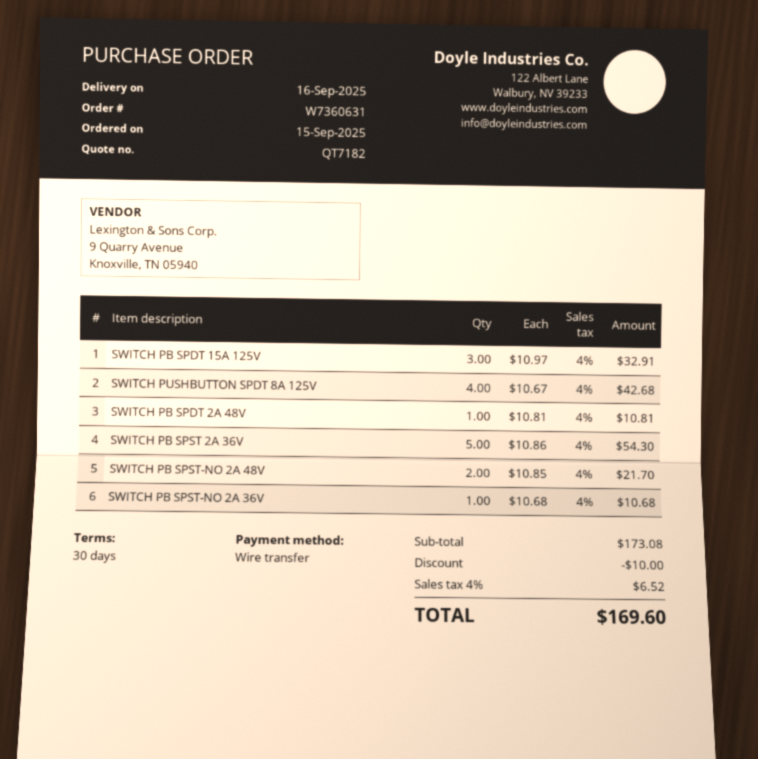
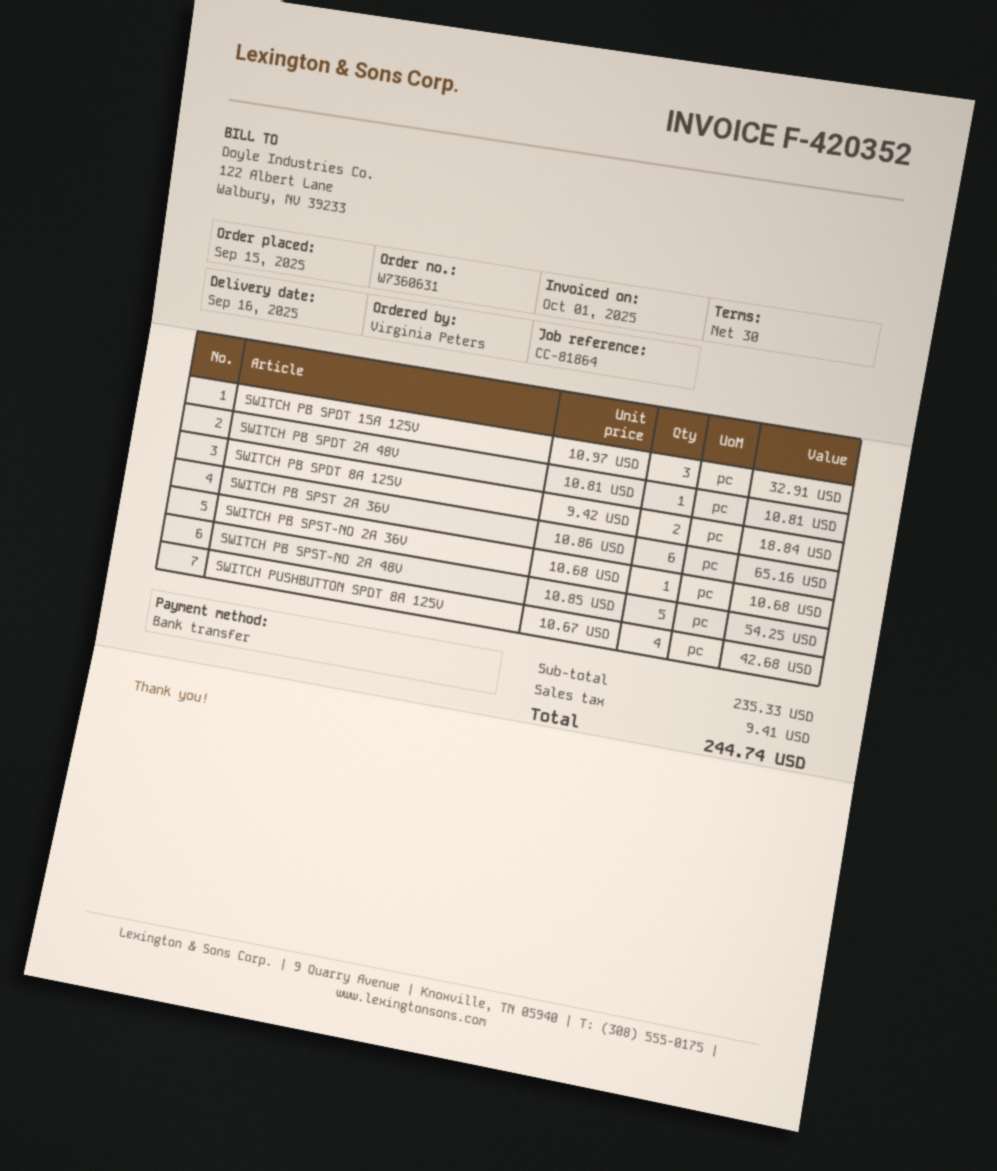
SWITCH PB SPST 2A 36V: 5 x 10.86 = 54.30 -> 6 x 10.86 = 65.16
SWITCH PB SPST-NO 2A 48V: 2 x 10.85 = 21.70 -> 5 x 10.85 = 54.25
SWITCH PB SPDT 8A 125V: none -> 2 x 9.42 = 18.84
subtotal: 173.08 -> 235.33
discount: 10.00 -> none
tax: 6.52 -> 9.41
total: 169.60 -> 244.74

